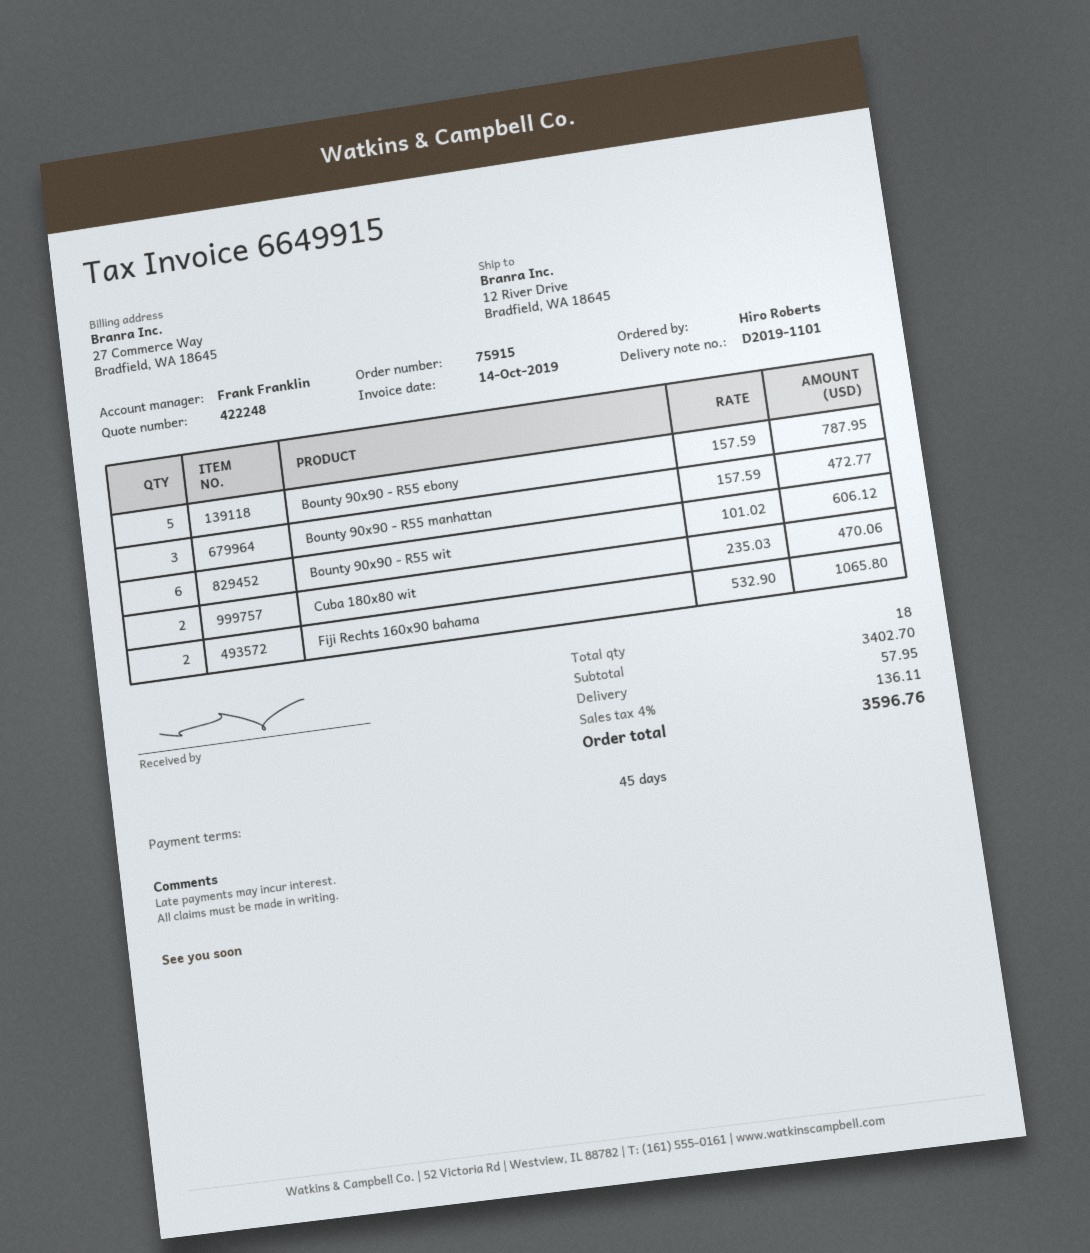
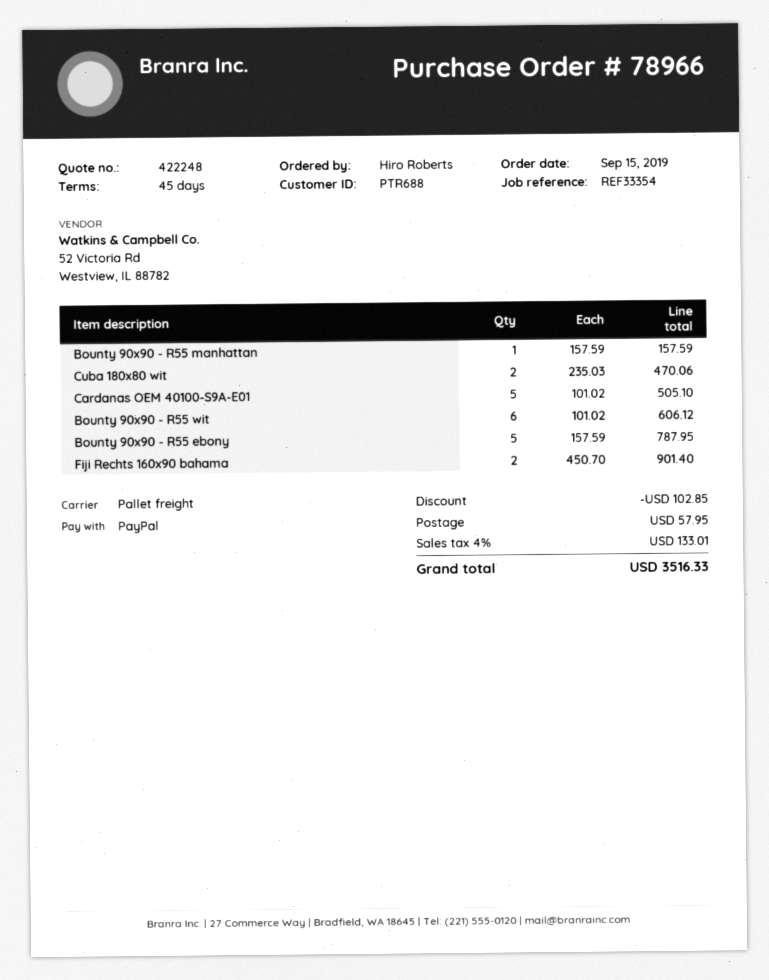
order number: 75915 -> 78966
Bounty 90x90 - R55 manhattan: 3 x 157.59 = 472.77 -> 1 x 157.59 = 157.59
Fiji Rechts 160x90 bahama: 2 x 532.90 = 1065.80 -> 2 x 450.70 = 901.40
Cardanas OEM 40100-S9A-E01: none -> 5 x 101.02 = 505.10
discount: none -> 102.85
tax: 4% = 136.11 -> 4% = 133.01
total: 3596.76 -> 3516.33

